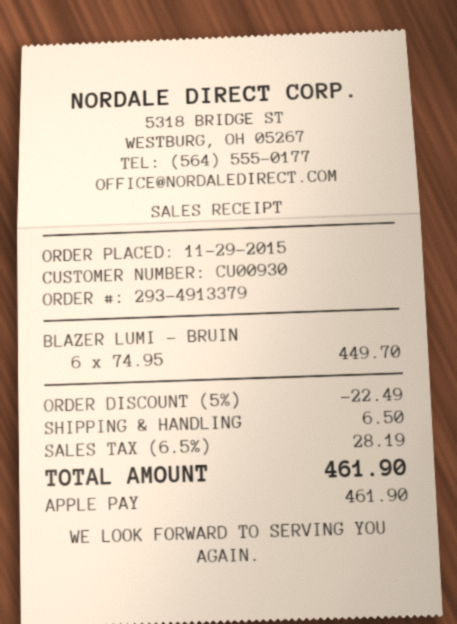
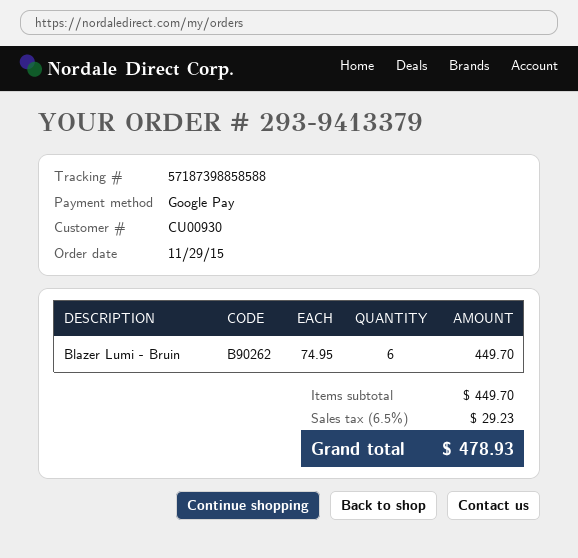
order number: 293-4913379 -> 293-9413379
payment method: Apple Pay -> Google Pay
discount: 5% = 22.49 -> none
shipping: 6.50 -> none
tax: 6.5% = 28.19 -> 6.5% = 29.23
total: 461.90 -> 478.93

